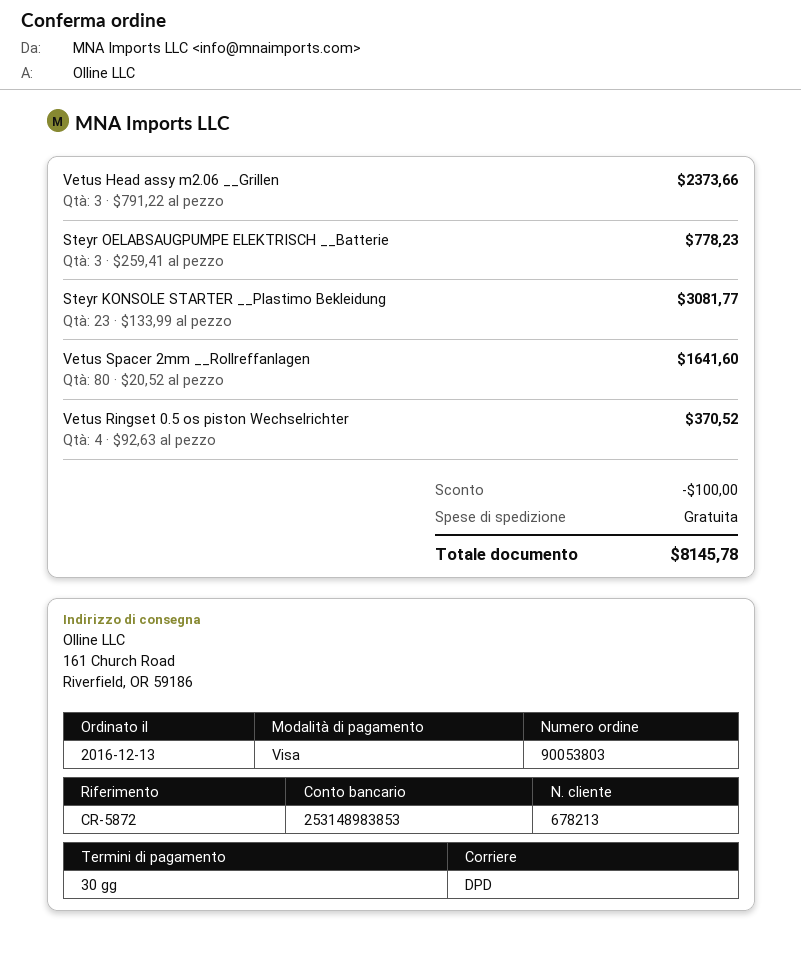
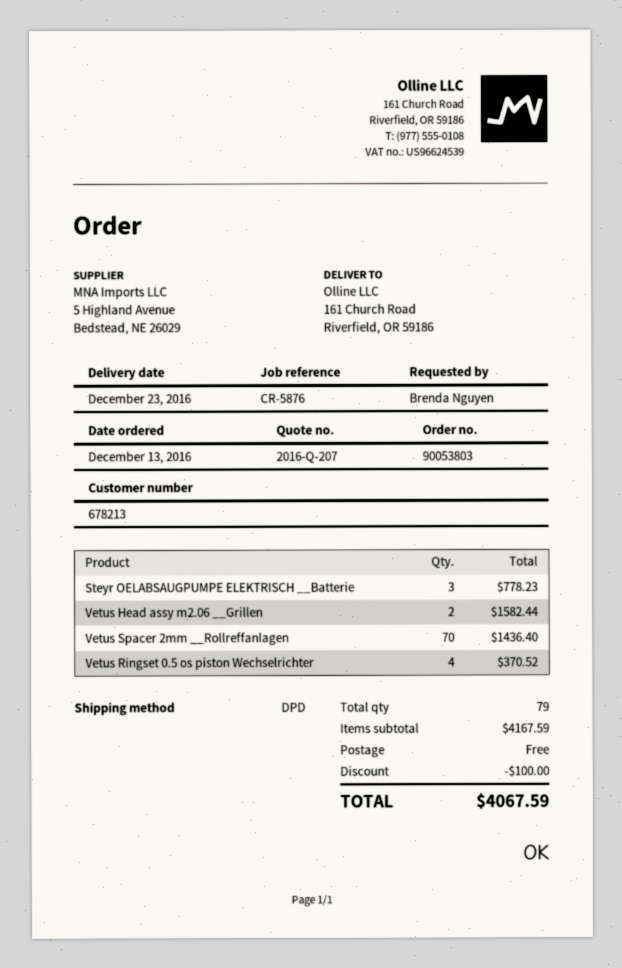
reference: CR-5872 -> CR-5876
Vetus Head assy m2.06 __Grillen: 3 for 2373.66 -> 2 for 1582.44
Steyr KONSOLE STARTER __Plastimo Bekleidung: 23 for 3081.77 -> none
Vetus Spacer 2mm __Rollreffanlagen: 80 for 1641.60 -> 70 for 1436.40
total: 8145.78 -> 4067.59

